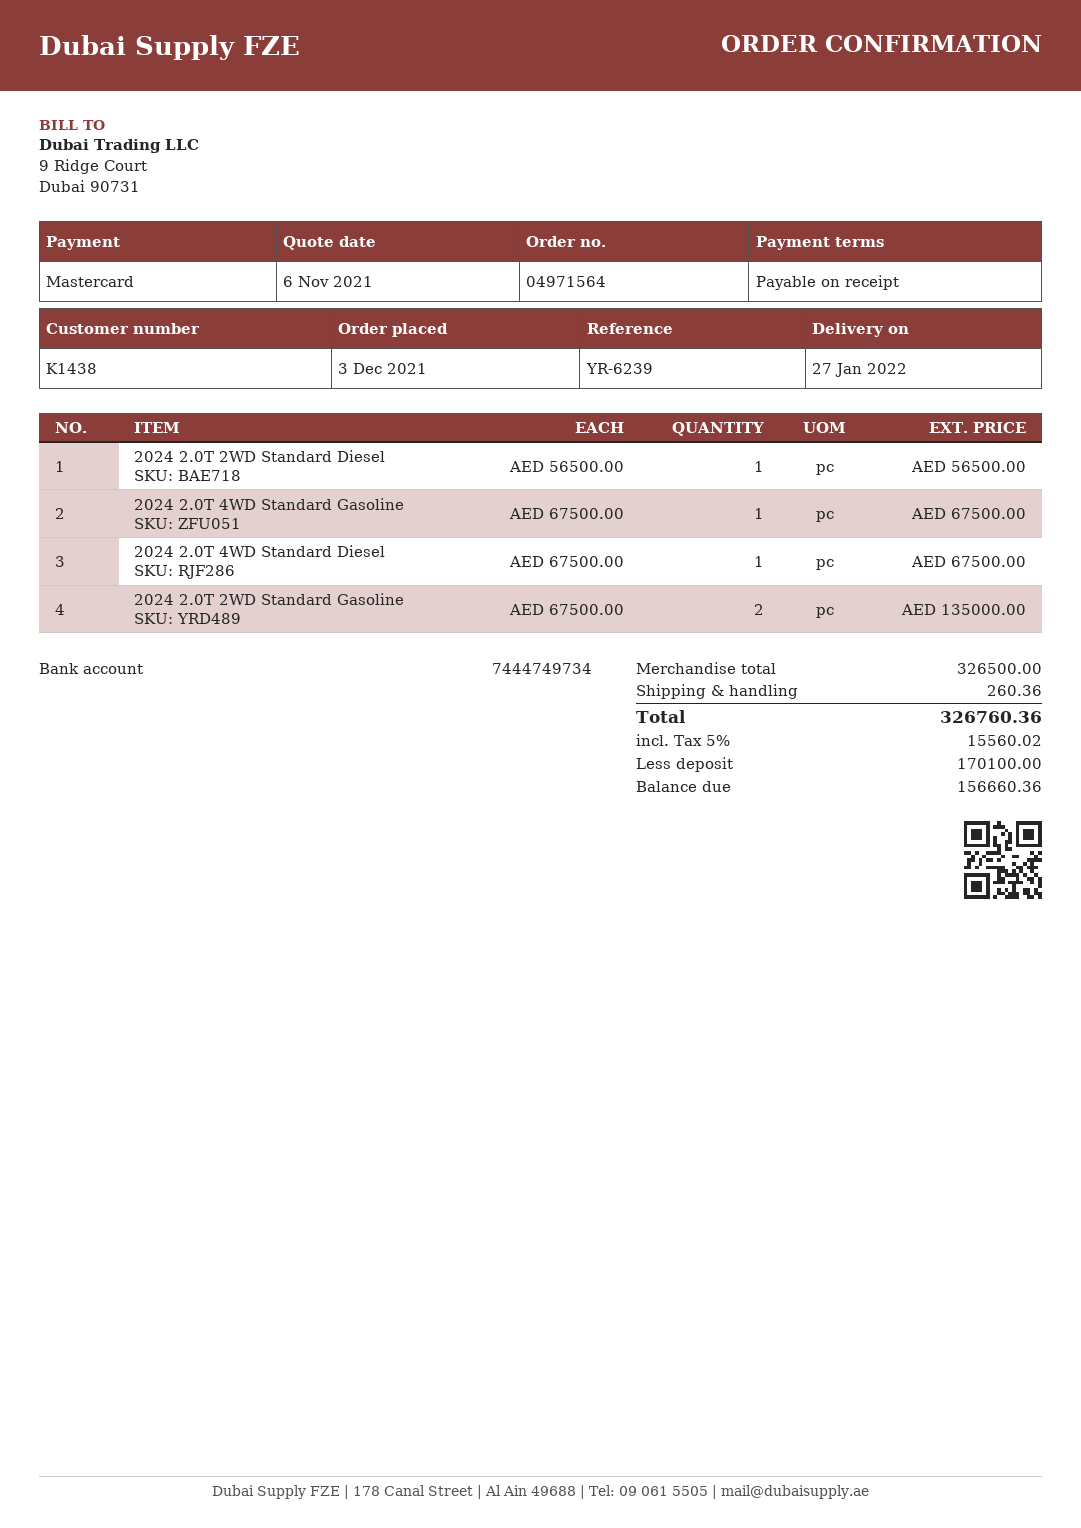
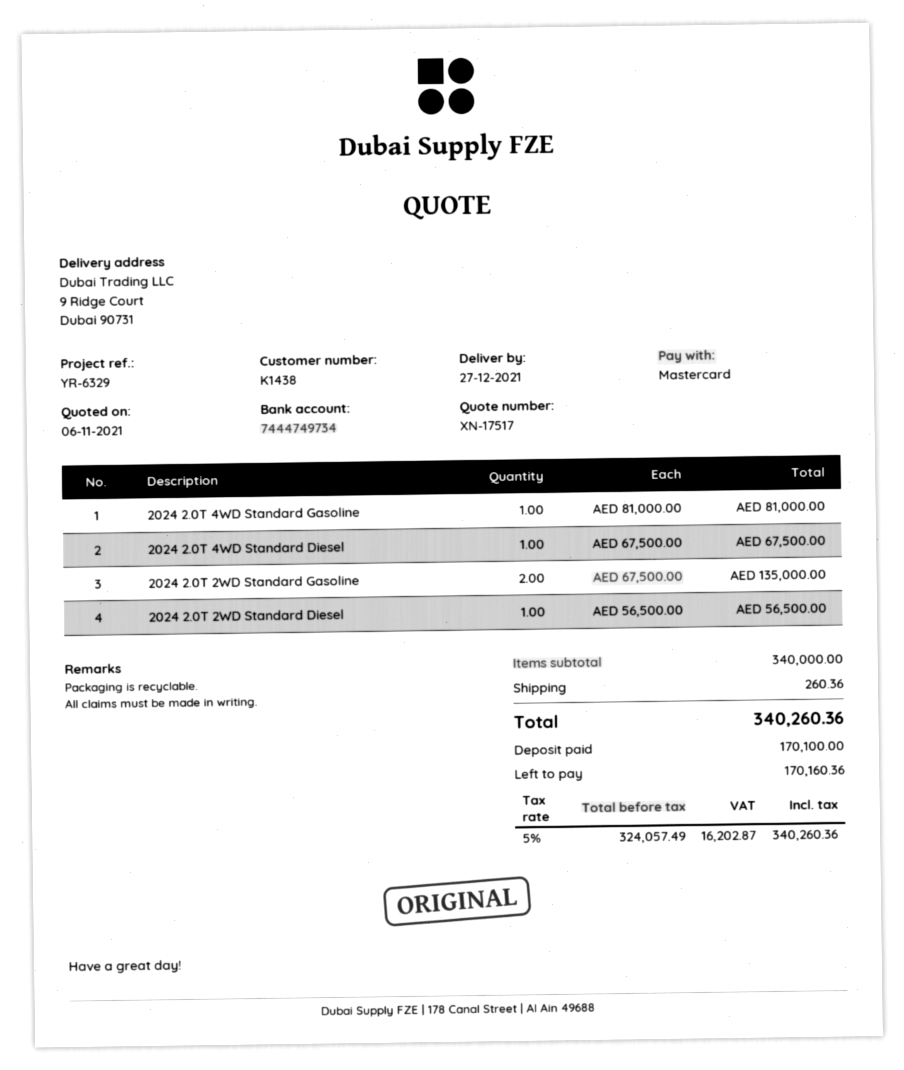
delivery date: 2022-01-27 -> 2021-12-27
reference: YR-6239 -> YR-6329
2024 2.0T 4WD Standard Gasoline: 1 x 67500.00 = 67500.00 -> 1 x 81000.00 = 81000.00
subtotal: 326500.00 -> 340000.00
tax: 5% = 15560.02 -> 5% = 16202.87
total: 326760.36 -> 340260.36
balance: 156660.36 -> 170160.36

